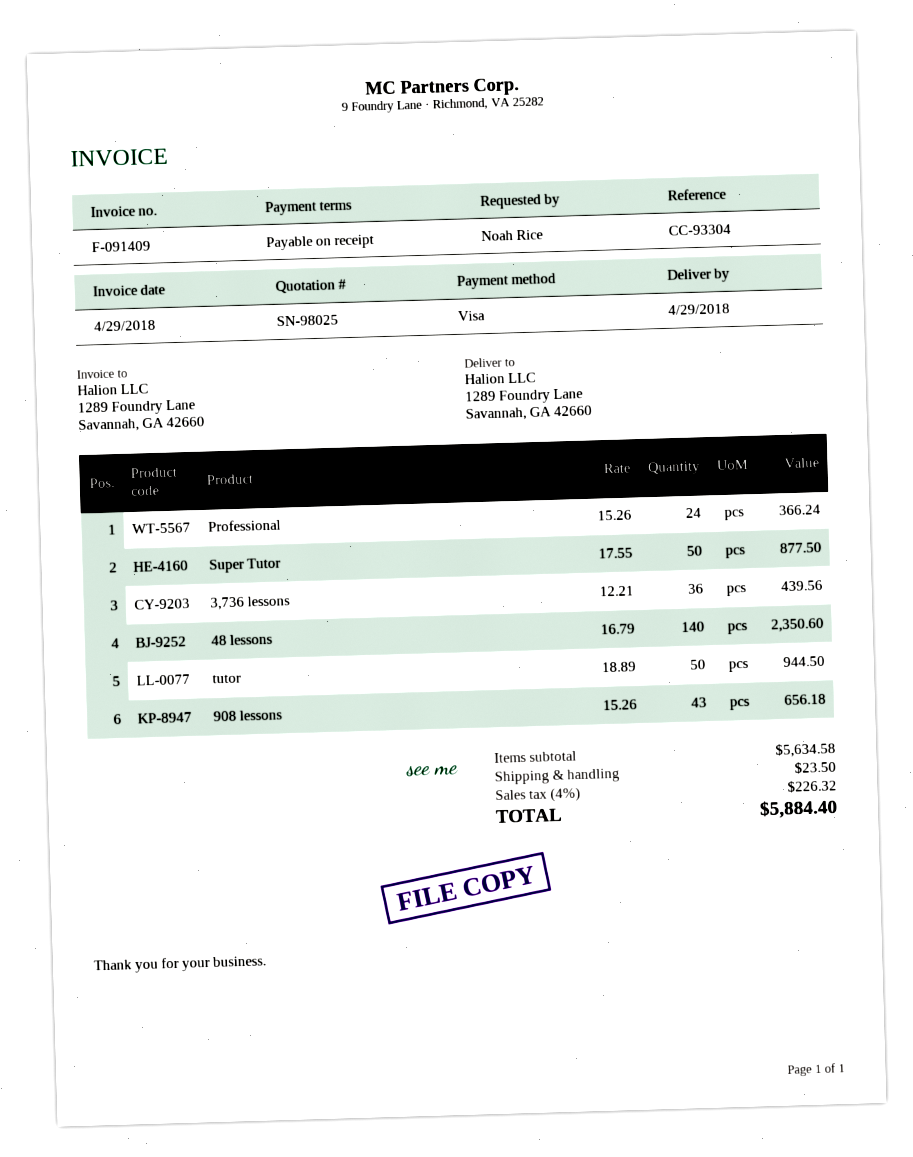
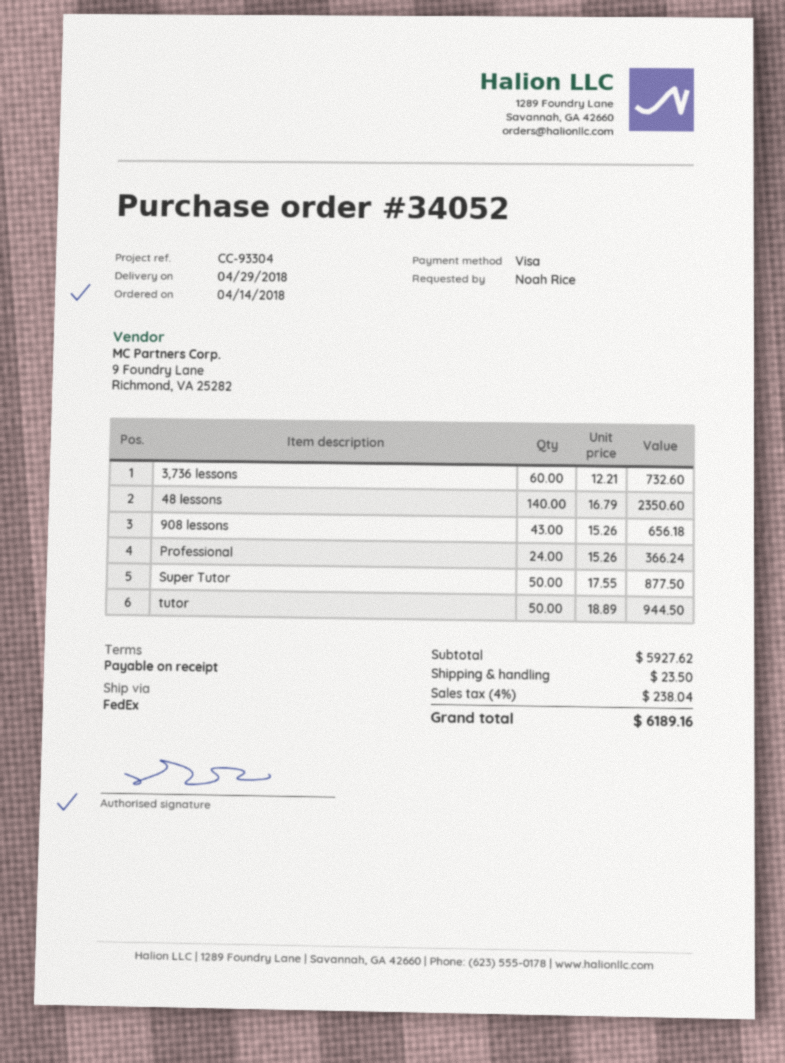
3,736 lessons: 36 x 12.21 = 439.56 -> 60 x 12.21 = 732.60
subtotal: 5634.58 -> 5927.62
tax: 4% = 226.32 -> 4% = 238.04
total: 5884.40 -> 6189.16

